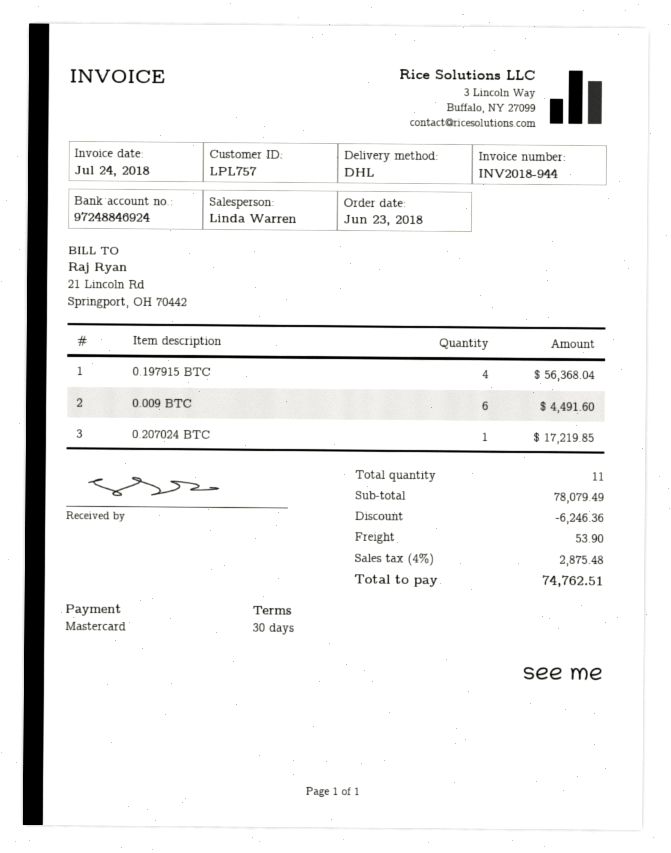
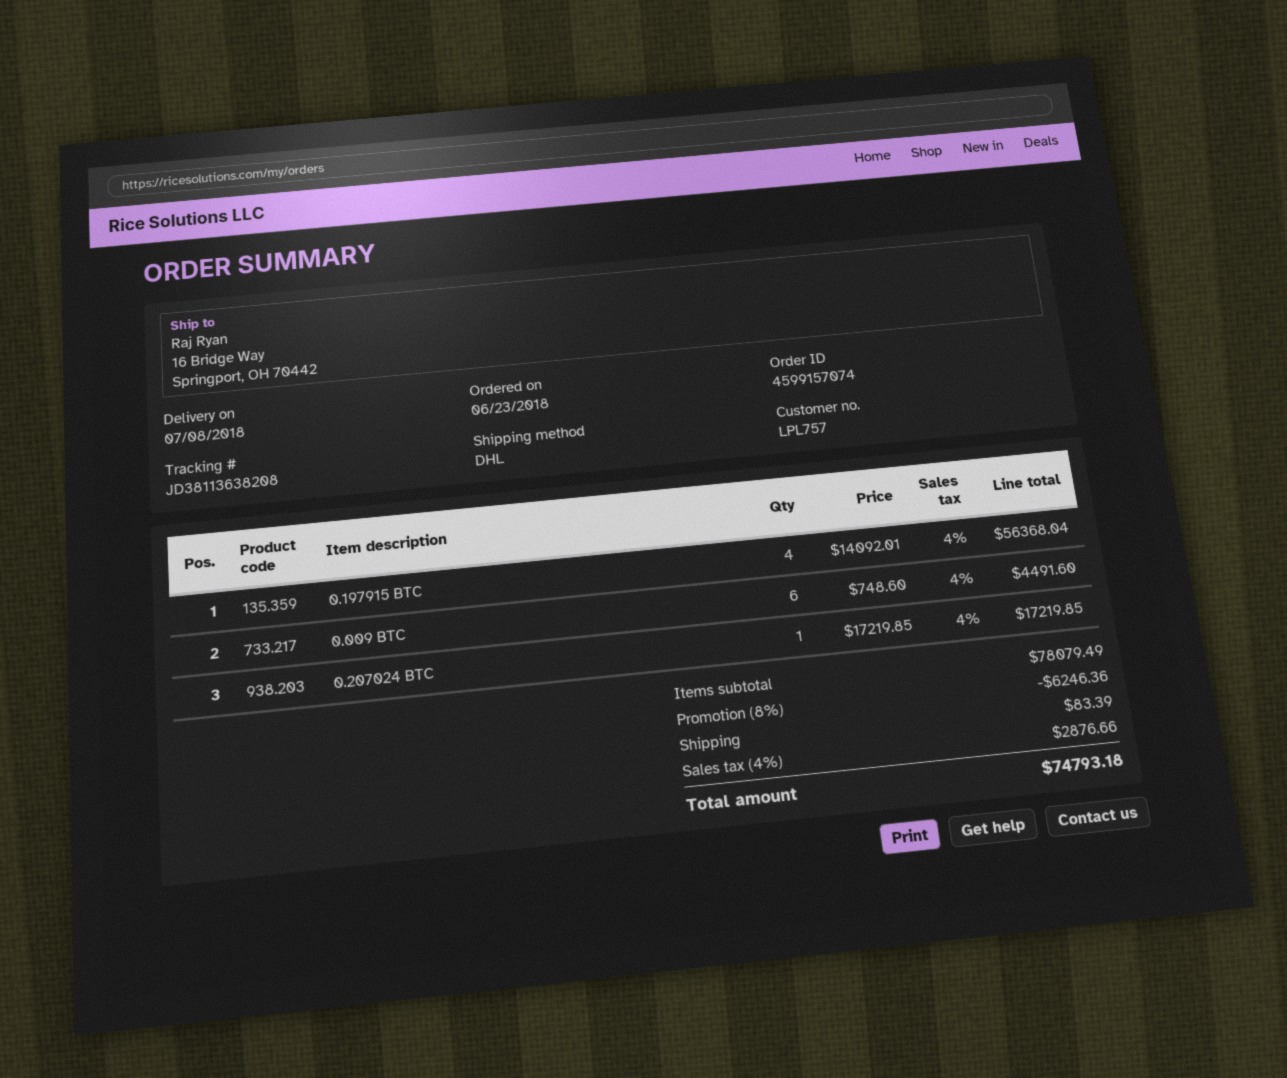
shipping: 53.90 -> 83.39
tax: 4% = 2875.48 -> 4% = 2876.66
total: 74762.51 -> 74793.18

